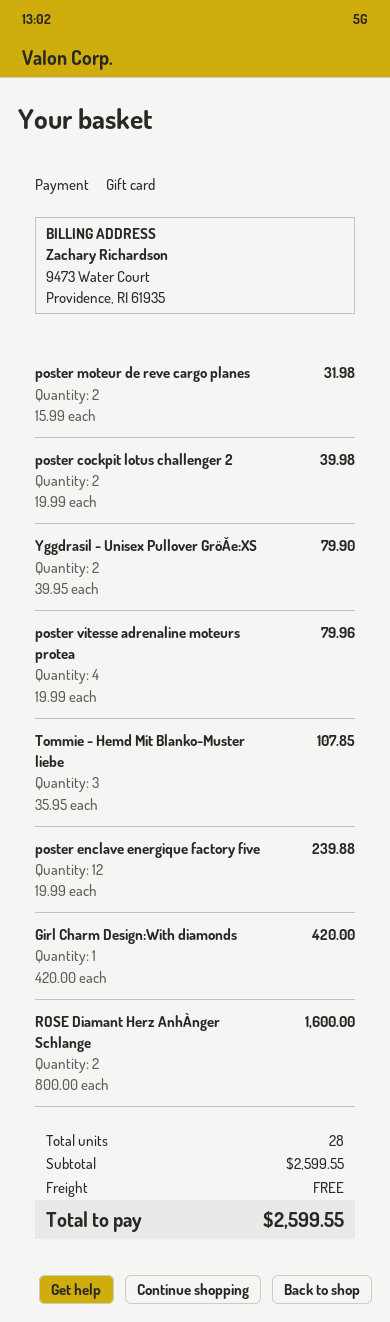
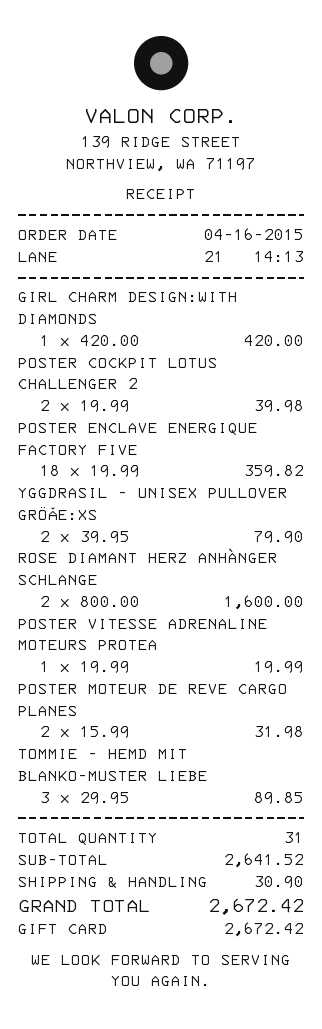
poster vitesse adrenaline moteurs protea: 4 x 19.99 = 79.96 -> 1 x 19.99 = 19.99
Tommie - Hemd Mit Blanko-Muster liebe: 3 x 35.95 = 107.85 -> 3 x 29.95 = 89.85
poster enclave energique factory five: 12 x 19.99 = 239.88 -> 18 x 19.99 = 359.82
total quantity: 28 -> 31
subtotal: 2599.55 -> 2641.52
shipping: 0.00 -> 30.90
total: 2599.55 -> 2672.42

